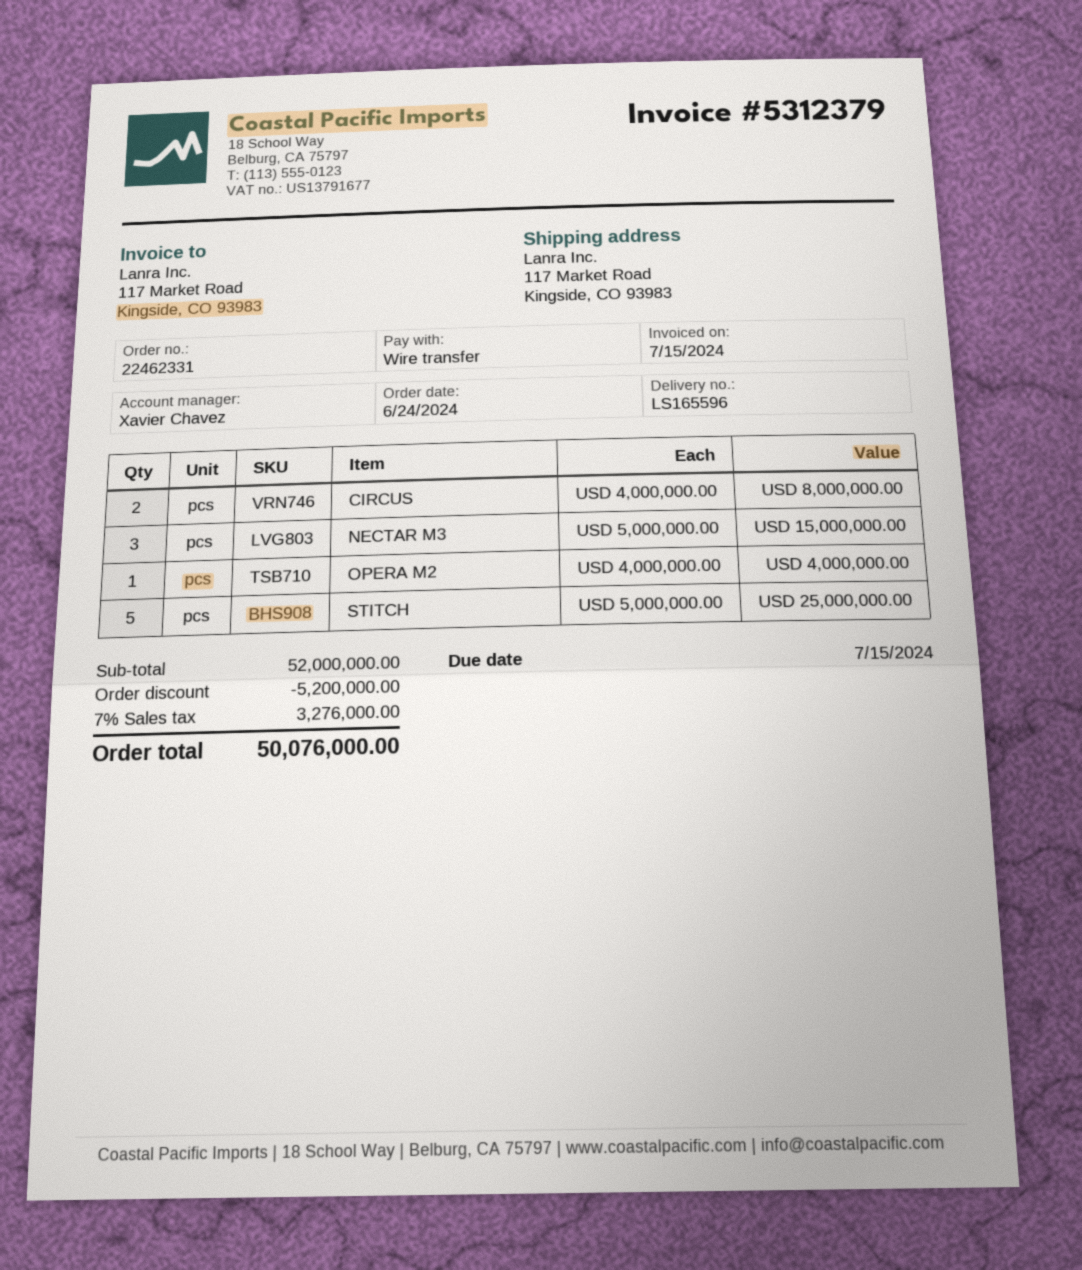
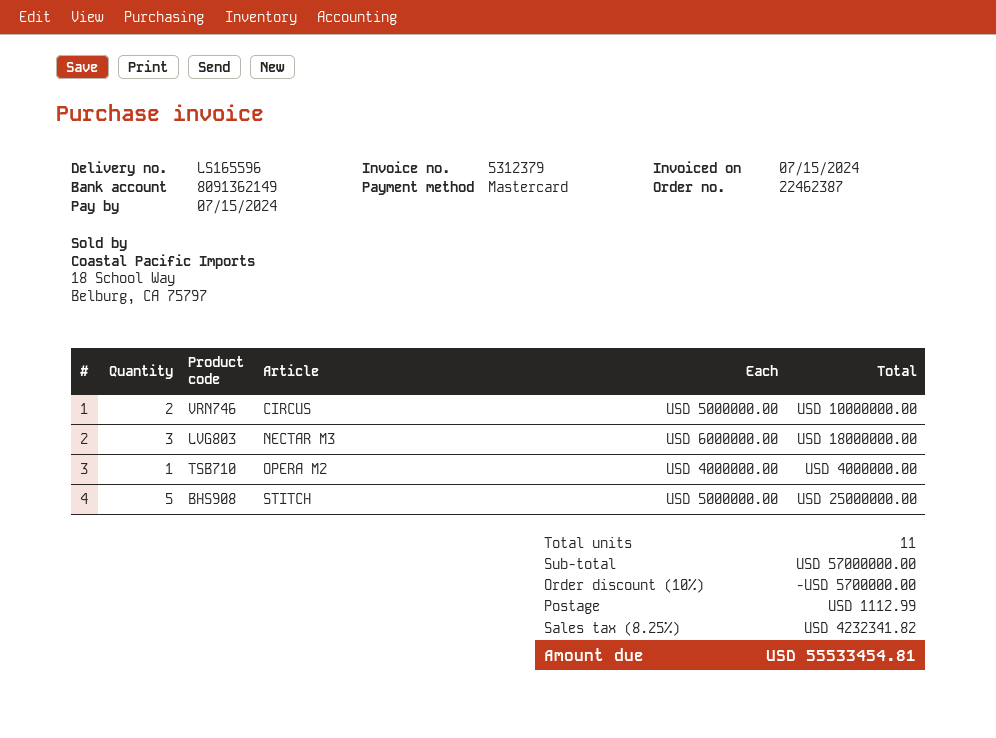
order number: 22462331 -> 22462387
payment method: bank transfer -> Mastercard
CIRCUS: 2 x 4000000.00 = 8000000.00 -> 2 x 5000000.00 = 10000000.00
NECTAR M3: 3 x 5000000.00 = 15000000.00 -> 3 x 6000000.00 = 18000000.00
subtotal: 52000000.00 -> 57000000.00
discount: 5200000.00 -> 5700000.00
shipping: none -> 1112.99
tax: 7% = 3276000.00 -> 8.25% = 4232341.82
total: 50076000.00 -> 55533454.81

